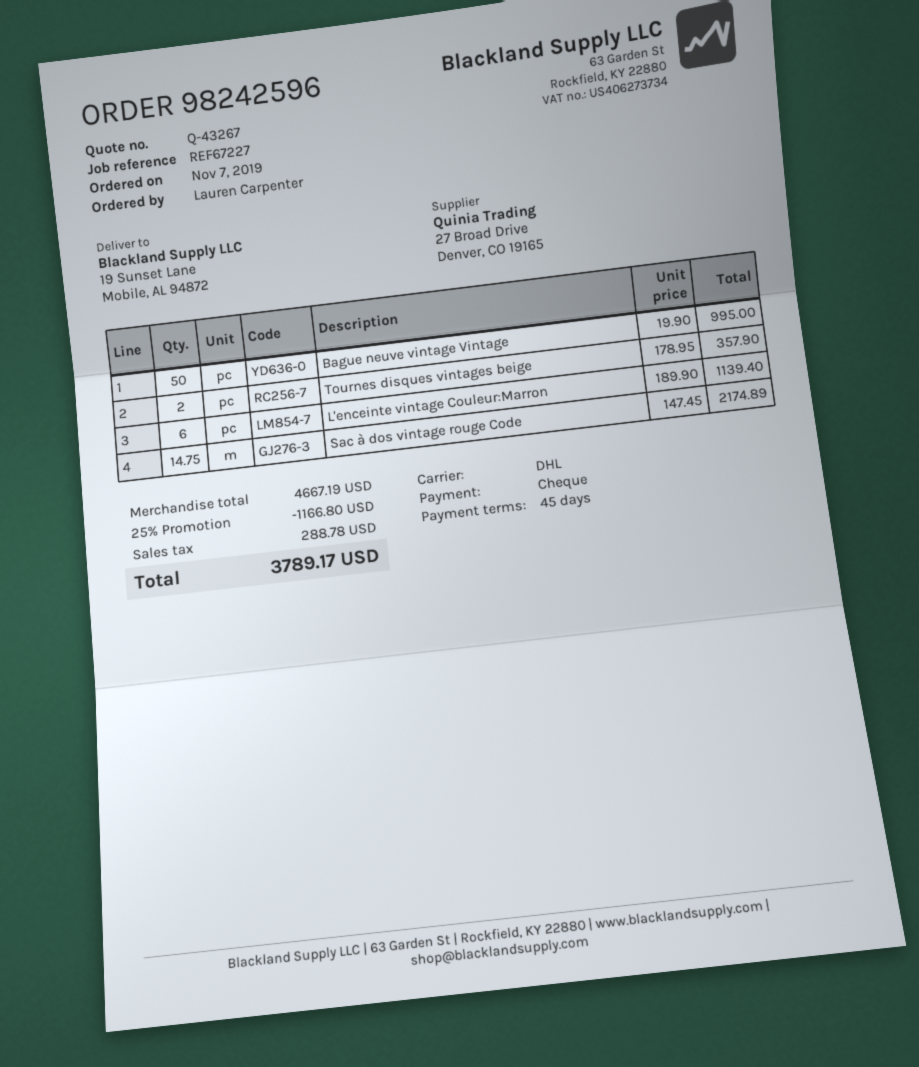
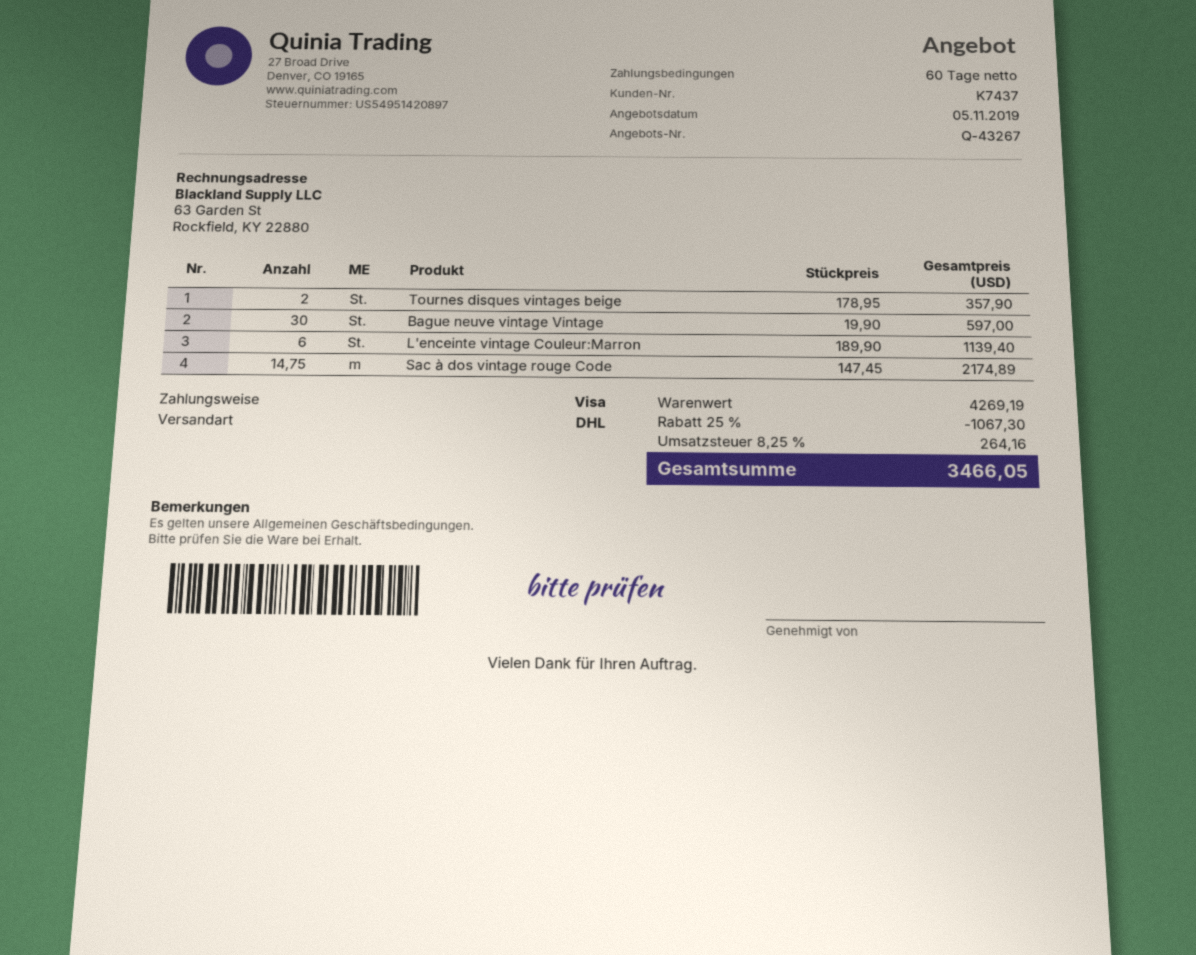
payment terms: 45 days -> 60 days
payment method: cheque -> Visa
Bague neuve vintage Vintage: 50 x 19.90 = 995.00 -> 30 x 19.90 = 597.00
subtotal: 4667.19 -> 4269.19
discount: 25% = 1166.80 -> 25% = 1067.30
tax: 288.78 -> 264.16
total: 3789.17 -> 3466.05

